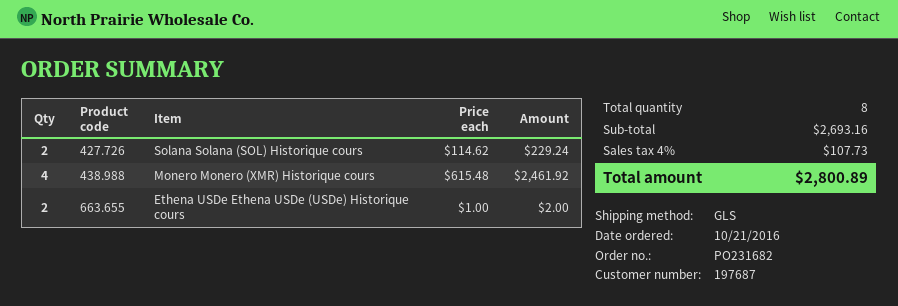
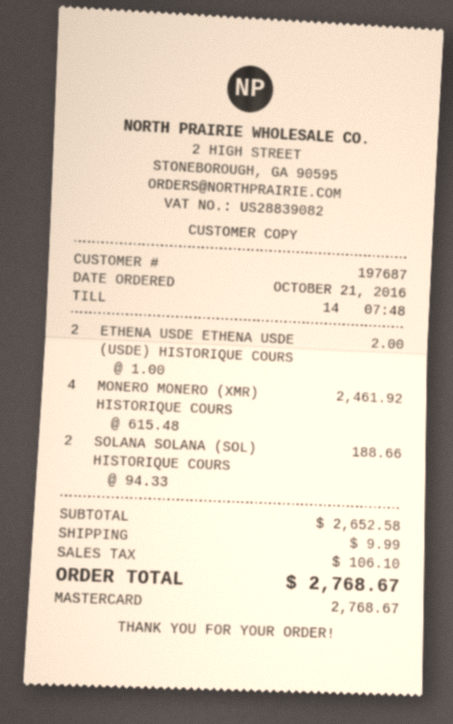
Solana Solana (SOL) Historique cours: 2 x 114.62 = 229.24 -> 2 x 94.33 = 188.66
subtotal: 2693.16 -> 2652.58
shipping: none -> 9.99
tax: 107.73 -> 106.10
total: 2800.89 -> 2768.67

